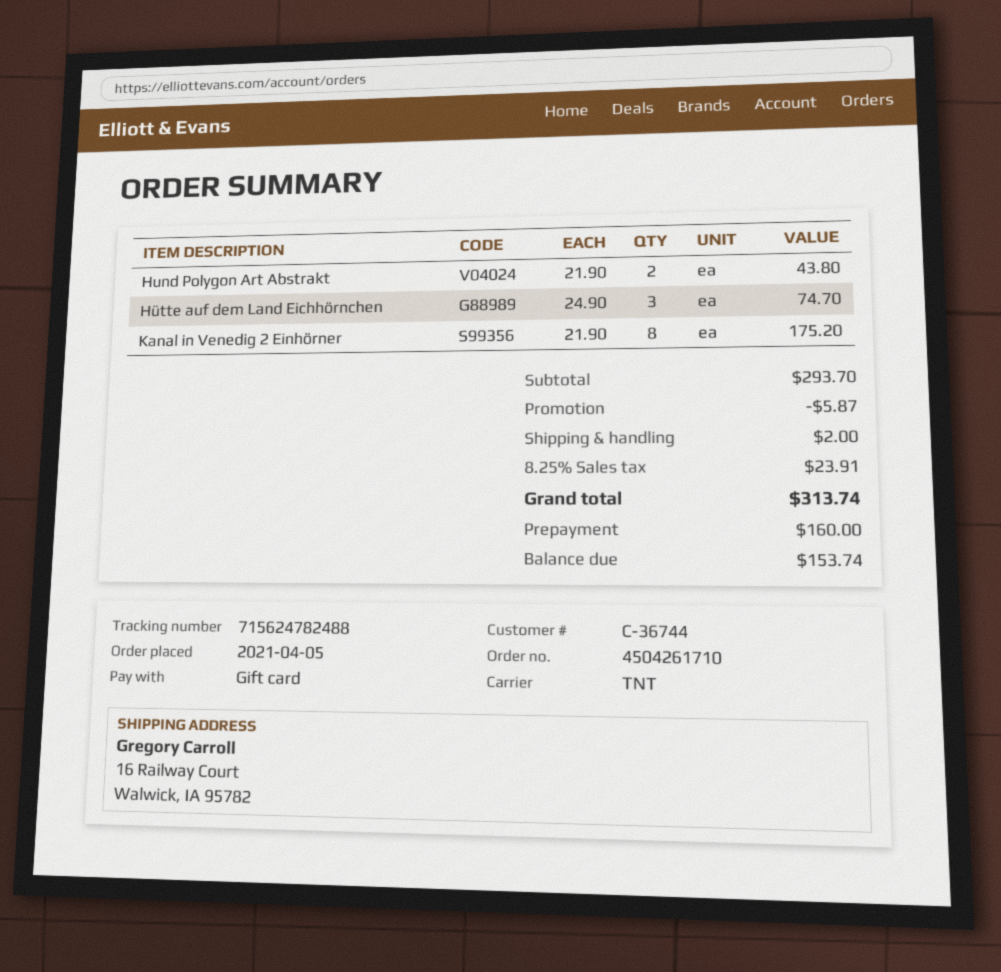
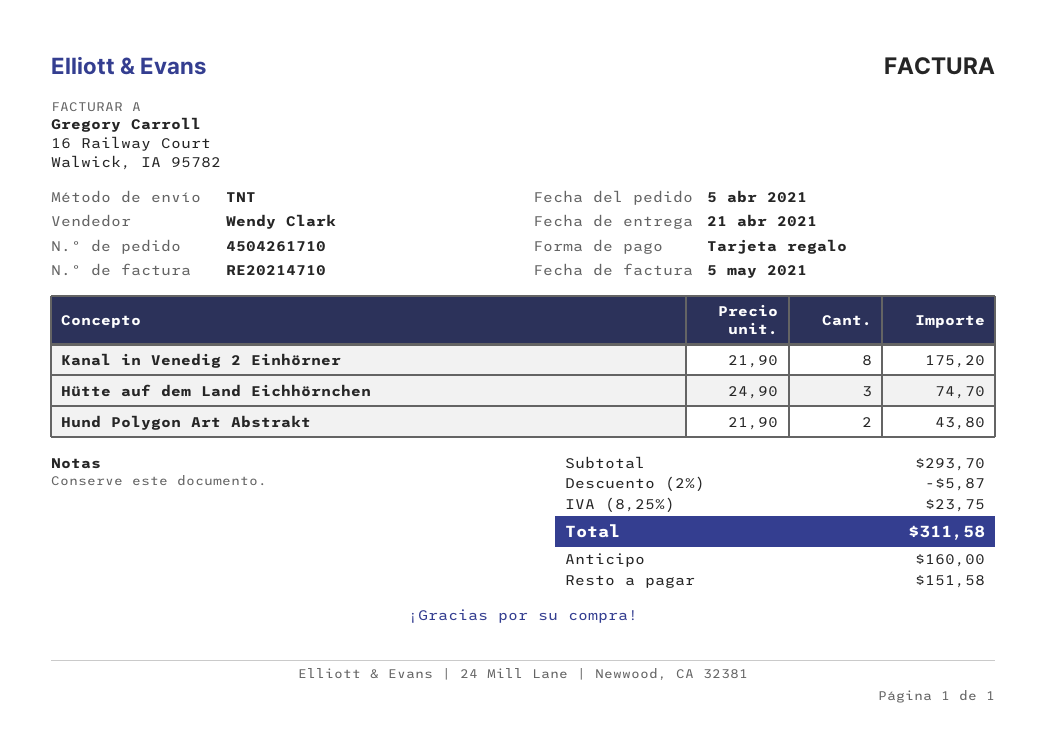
shipping: 2.00 -> none
tax: 8.25% = 23.91 -> 8.25% = 23.75
total: 313.74 -> 311.58
balance: 153.74 -> 151.58

